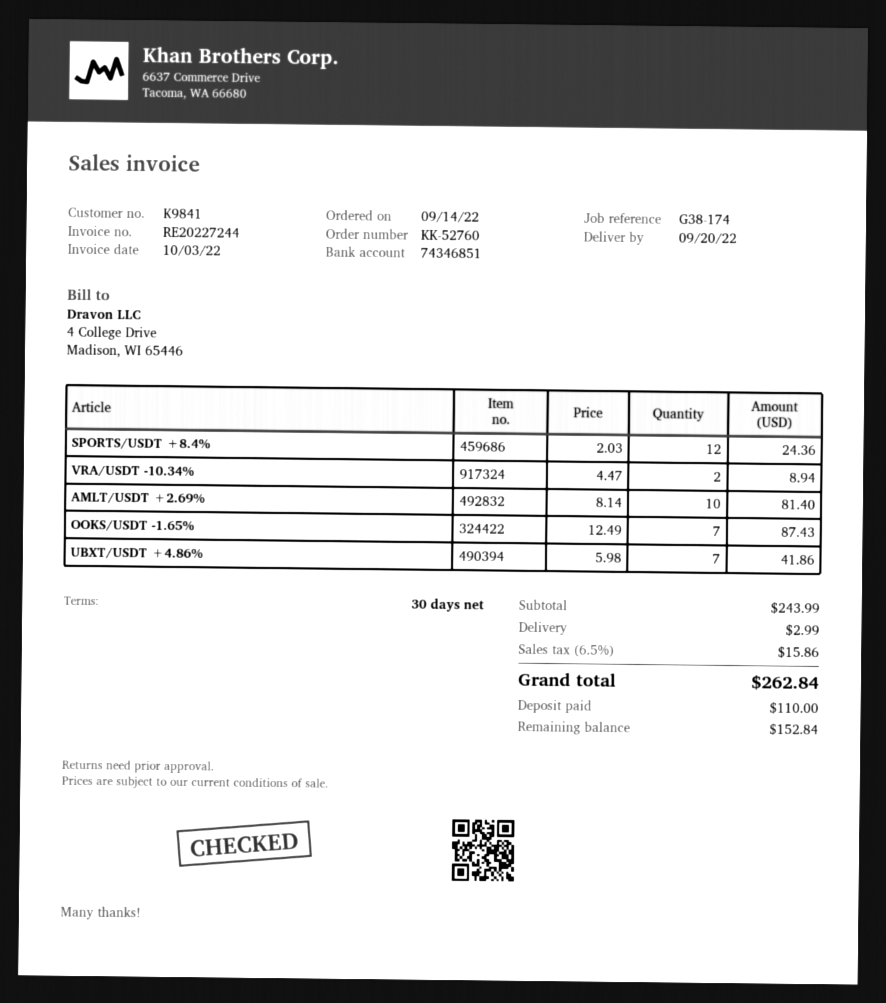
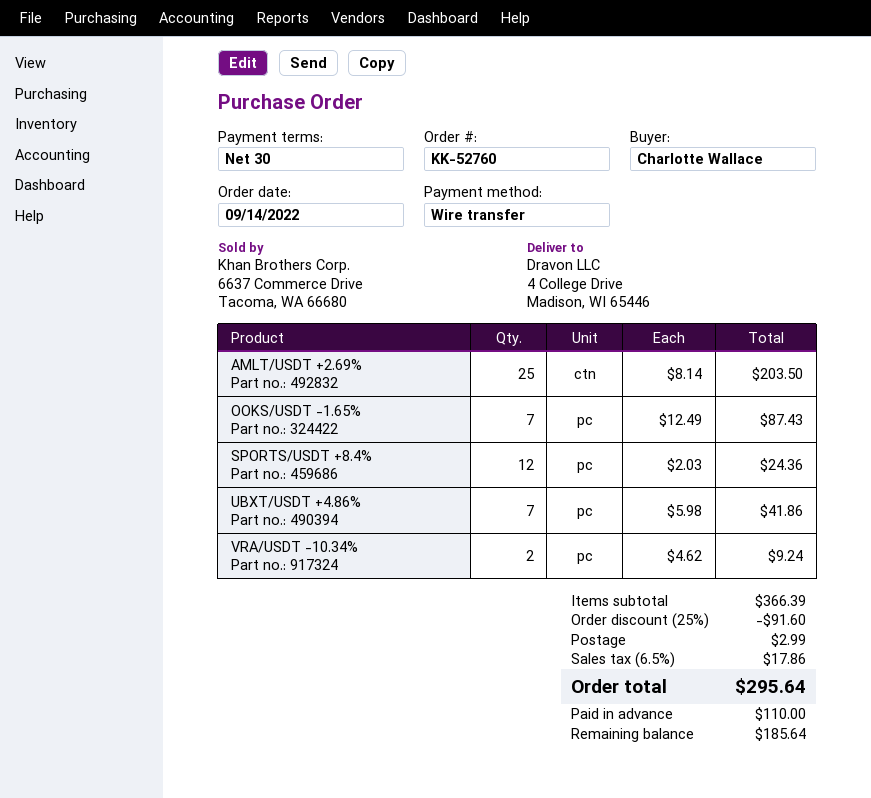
VRA/USDT -10.34%: 2 x 4.47 = 8.94 -> 2 x 4.62 = 9.24
AMLT/USDT +2.69%: 10 x 8.14 = 81.40 -> 25 x 8.14 = 203.50
subtotal: 243.99 -> 366.39
discount: none -> 25% = 91.60
tax: 6.5% = 15.86 -> 6.5% = 17.86
total: 262.84 -> 295.64
balance: 152.84 -> 185.64

